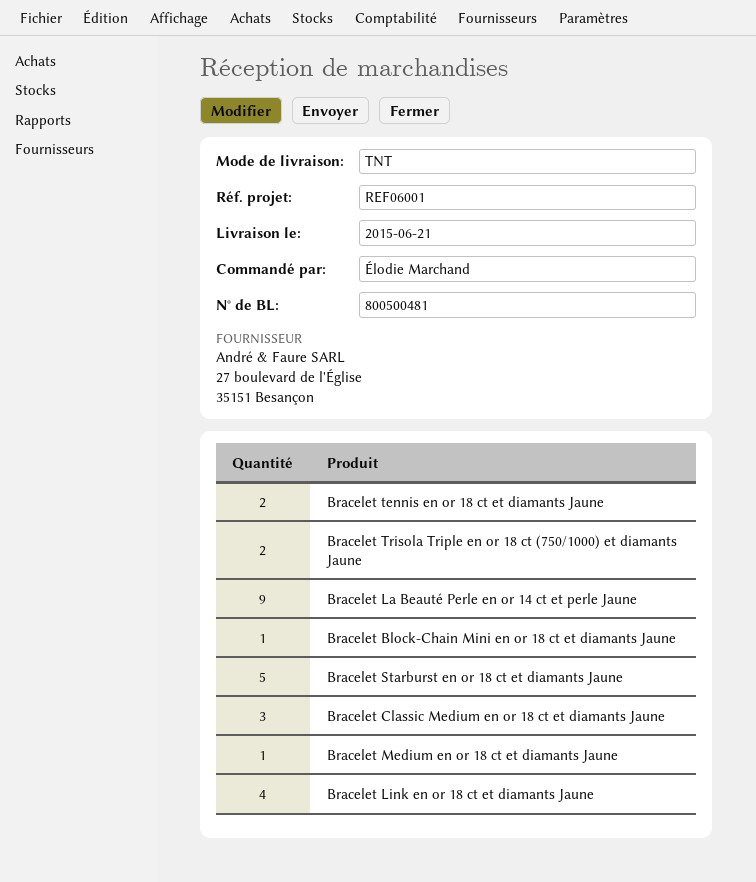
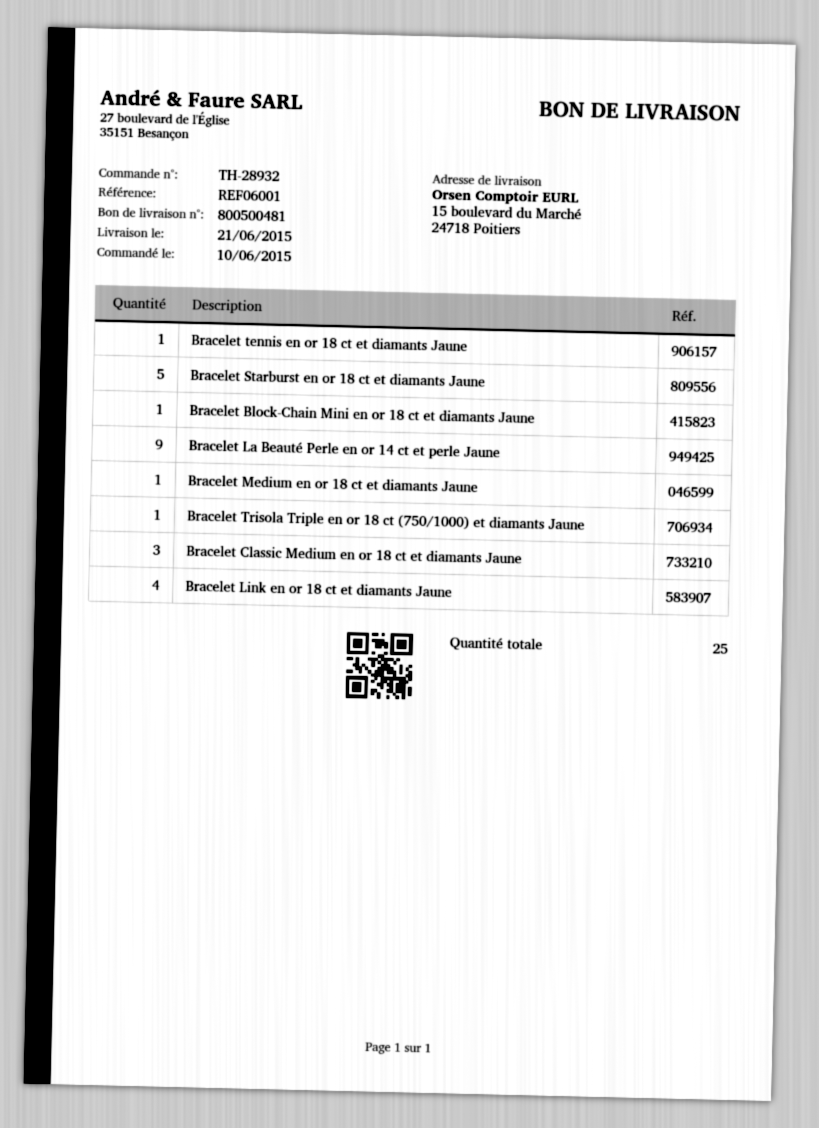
Bracelet tennis en or 18 ct et diamants Jaune: 2 -> 1
Bracelet Trisola Triple en or 18 ct (750/1000) et diamants Jaune: 2 -> 1

